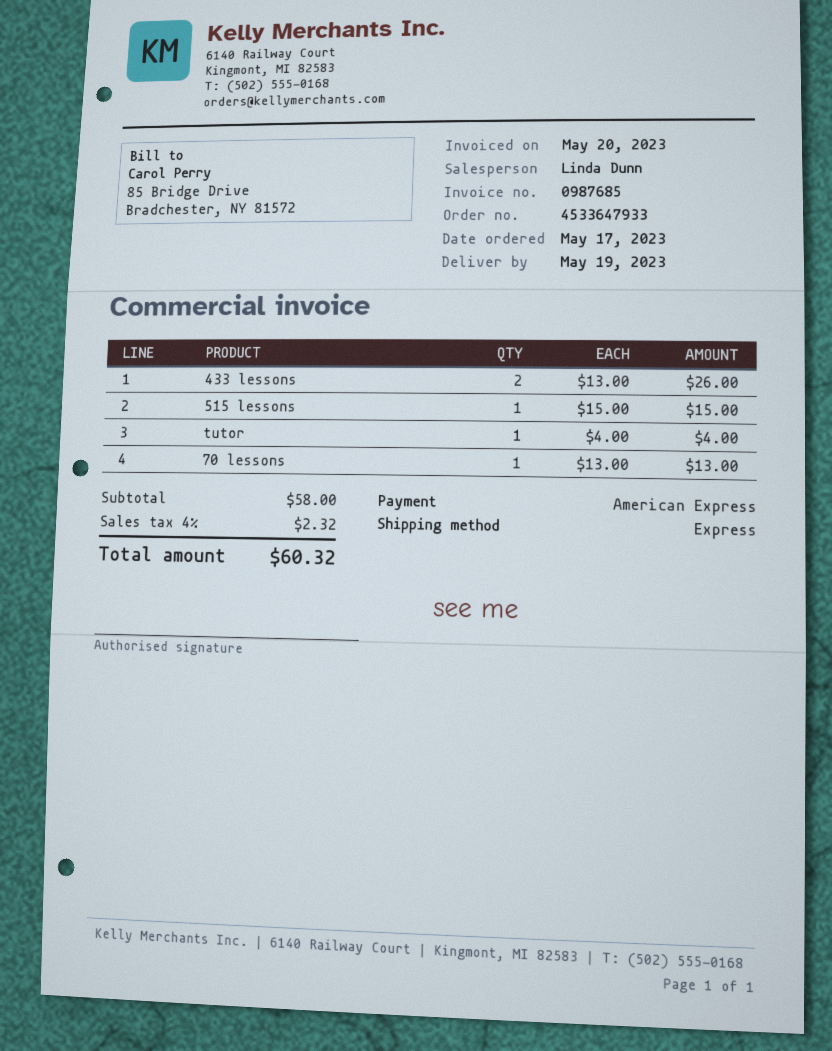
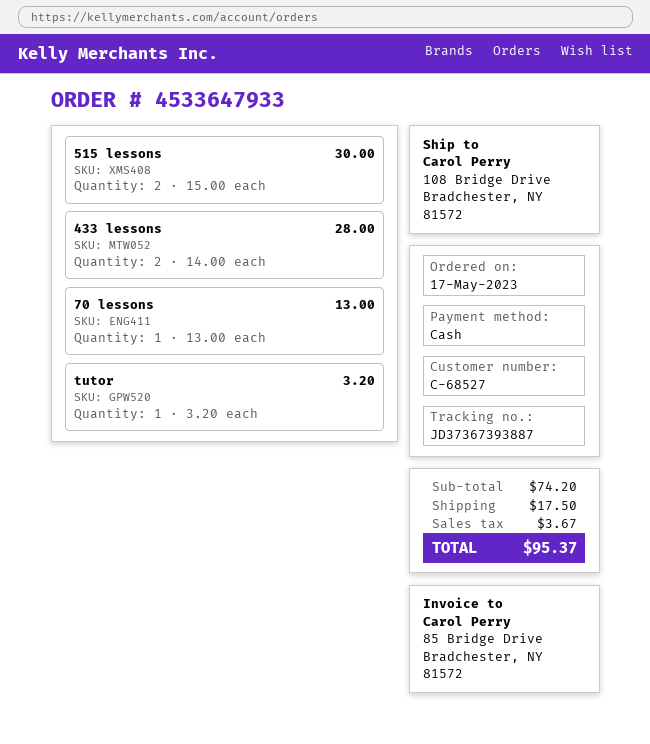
payment method: American Express -> cash
433 lessons: 2 x 13.00 = 26.00 -> 2 x 14.00 = 28.00
515 lessons: 1 x 15.00 = 15.00 -> 2 x 15.00 = 30.00
tutor: 1 x 4.00 = 4.00 -> 1 x 3.20 = 3.20
subtotal: 58.00 -> 74.20
shipping: none -> 17.50
tax: 2.32 -> 3.67
total: 60.32 -> 95.37

